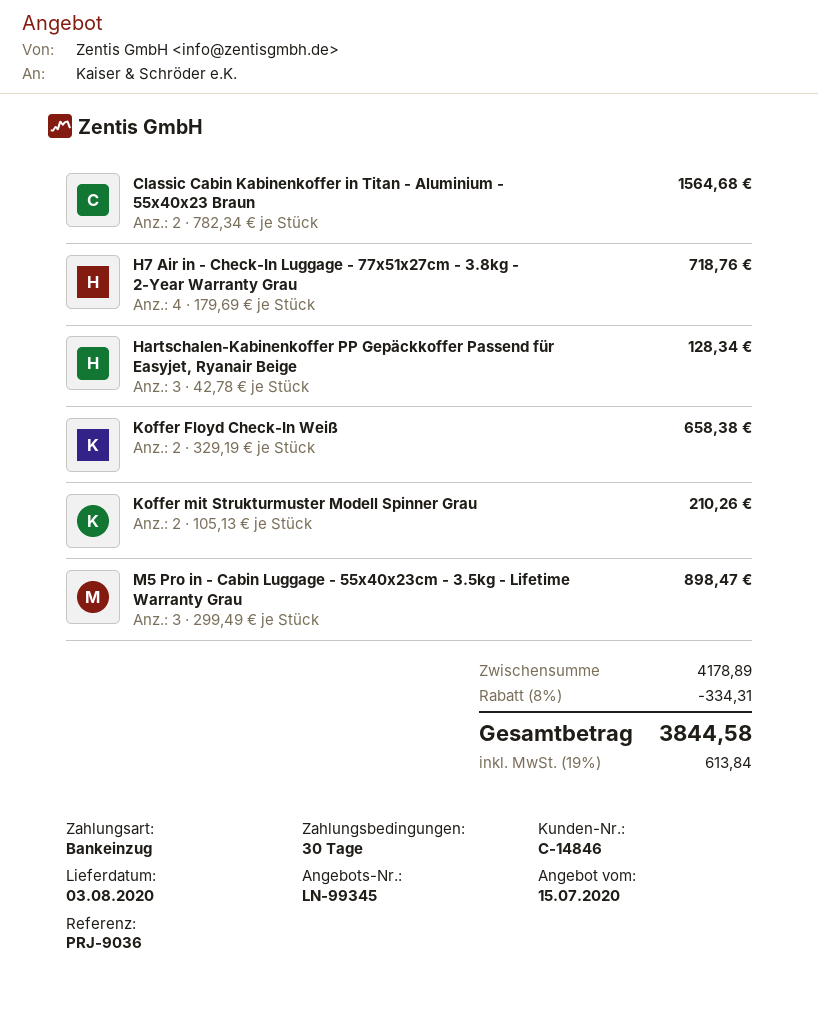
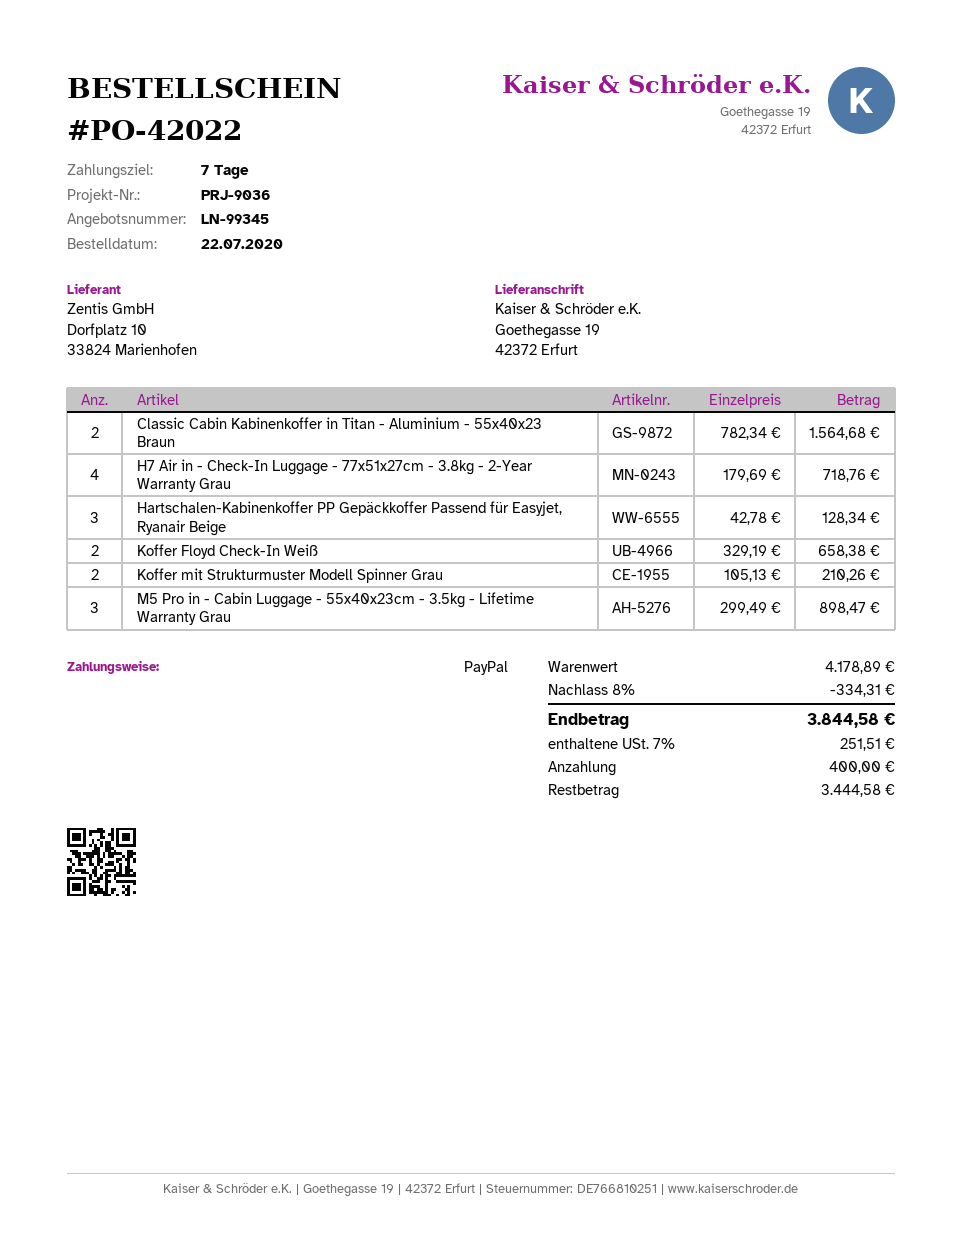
payment terms: 30 days -> 7 days
payment method: direct debit -> PayPal
tax: 19% = 613.84 -> 7% = 251.51

